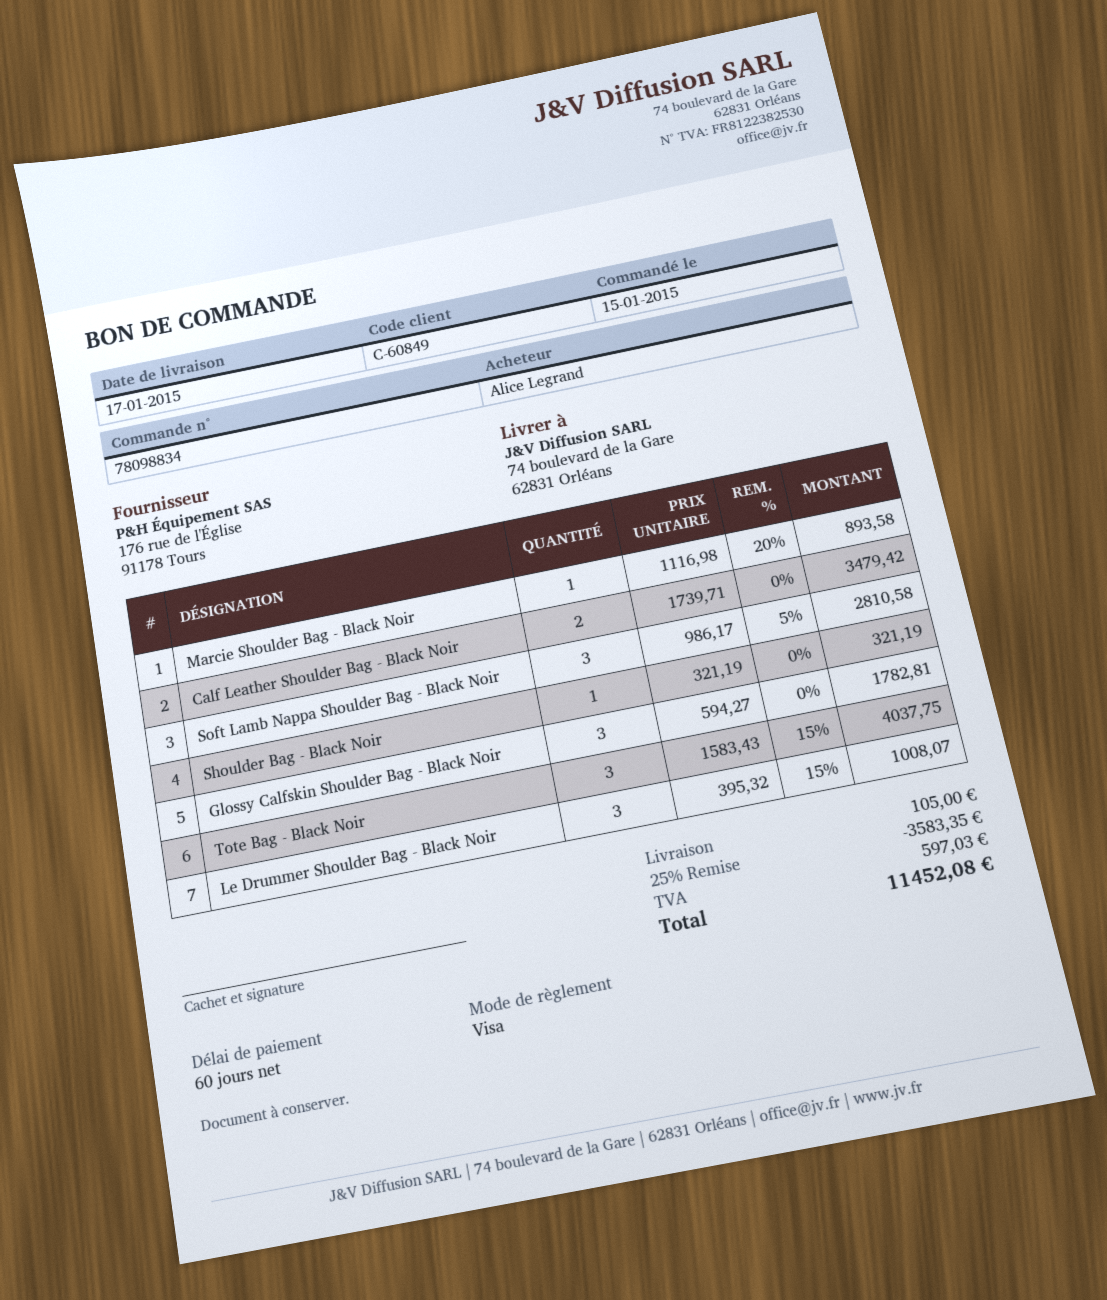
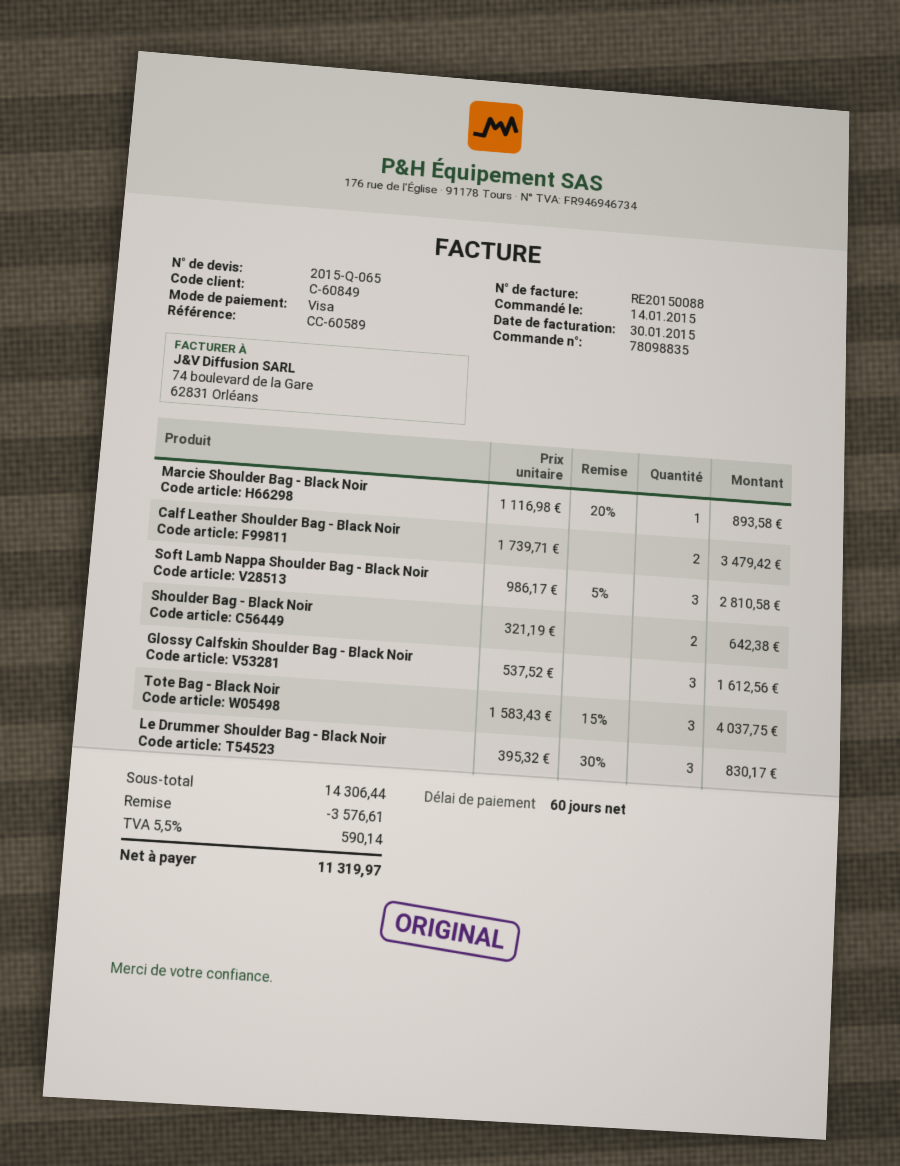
order number: 78098834 -> 78098835
order date: 2015-01-15 -> 2015-01-14
Shoulder Bag - Black Noir: 1 x 321.19 = 321.19 -> 2 x 321.19 = 642.38
Glossy Calfskin Shoulder Bag - Black Noir: 3 x 594.27 = 1782.81 -> 3 x 537.52 = 1612.56
Le Drummer Shoulder Bag - Black Noir: 3 x 395.32 - 15% = 1008.07 -> 3 x 395.32 - 30% = 830.17
discount: 3583.35 -> 3576.61
shipping: 105.00 -> none
tax: 597.03 -> 590.14
total: 11452.08 -> 11319.97

